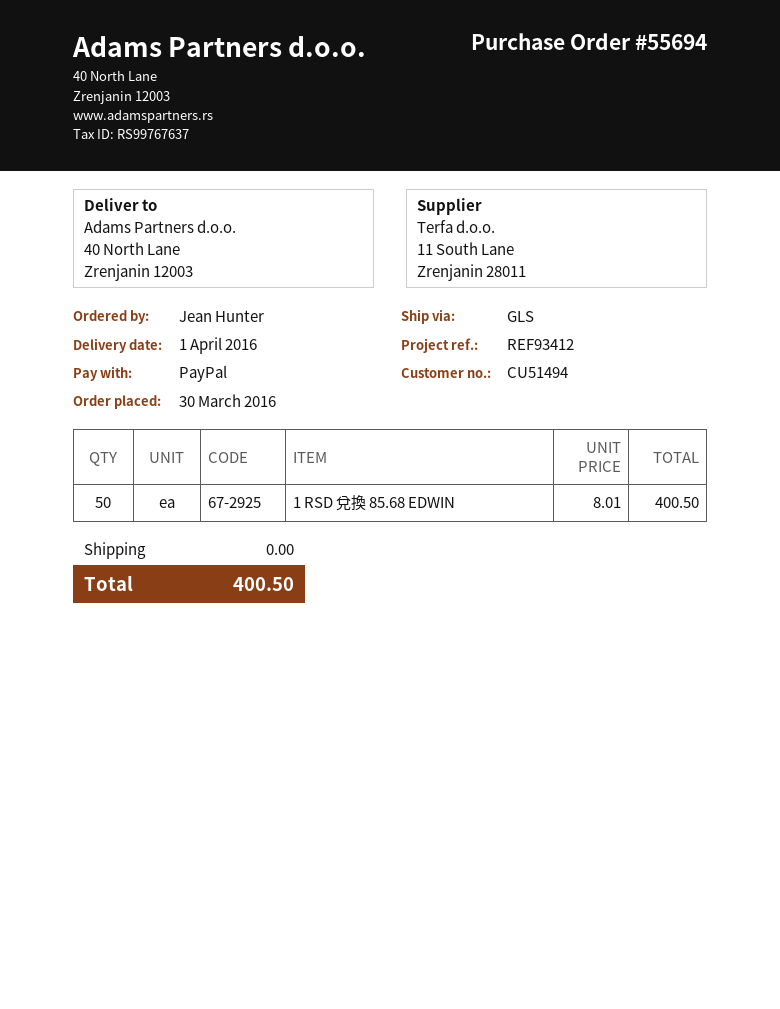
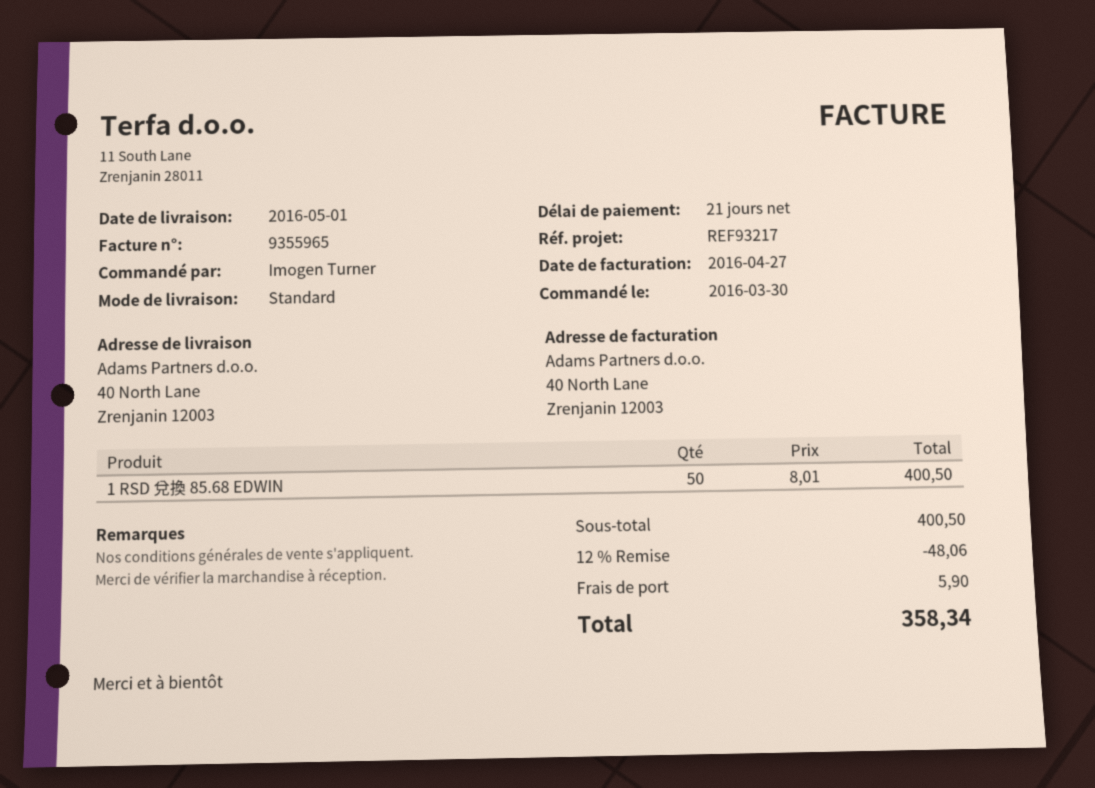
delivery date: 2016-04-01 -> 2016-05-01
reference: REF93412 -> REF93217
ordered by: Jean Hunter -> Imogen Turner
shipping method: GLS -> standard
discount: none -> 12% = 48.06
shipping: 0.00 -> 5.90
total: 400.50 -> 358.34

